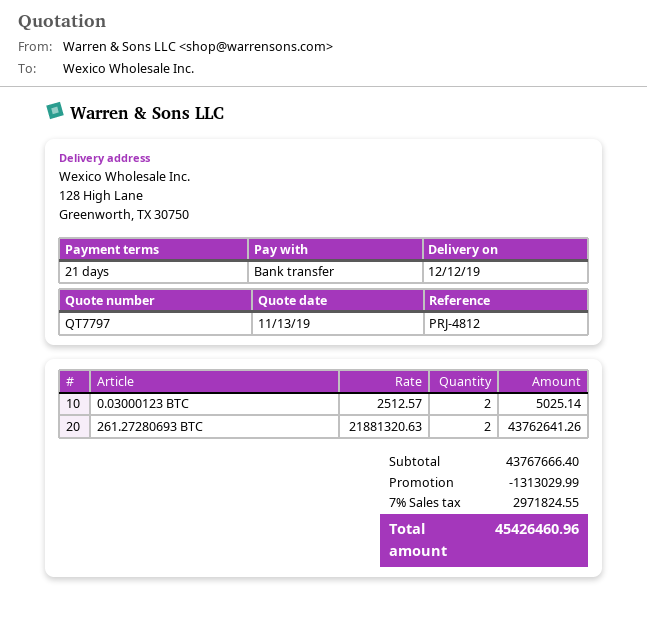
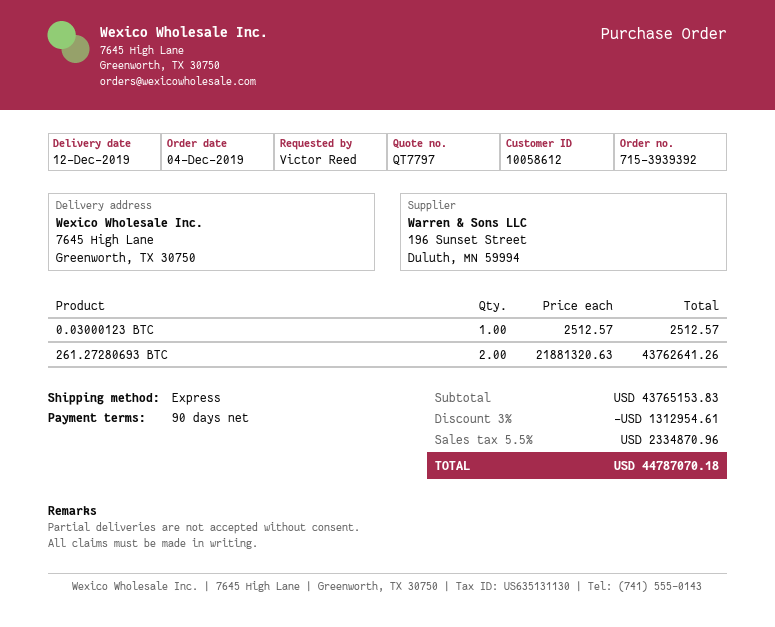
payment terms: 21 days -> 90 days
ship to: 128 High Lane, Greenworth, TX 30750 -> 7645 High Lane, Greenworth, TX 30750
0.03000123 BTC: 2 x 2512.57 = 5025.14 -> 1 x 2512.57 = 2512.57
subtotal: 43767666.40 -> 43765153.83
discount: 1313029.99 -> 1312954.61
tax: 7% = 2971824.55 -> 5.5% = 2334870.96
total: 45426460.96 -> 44787070.18

